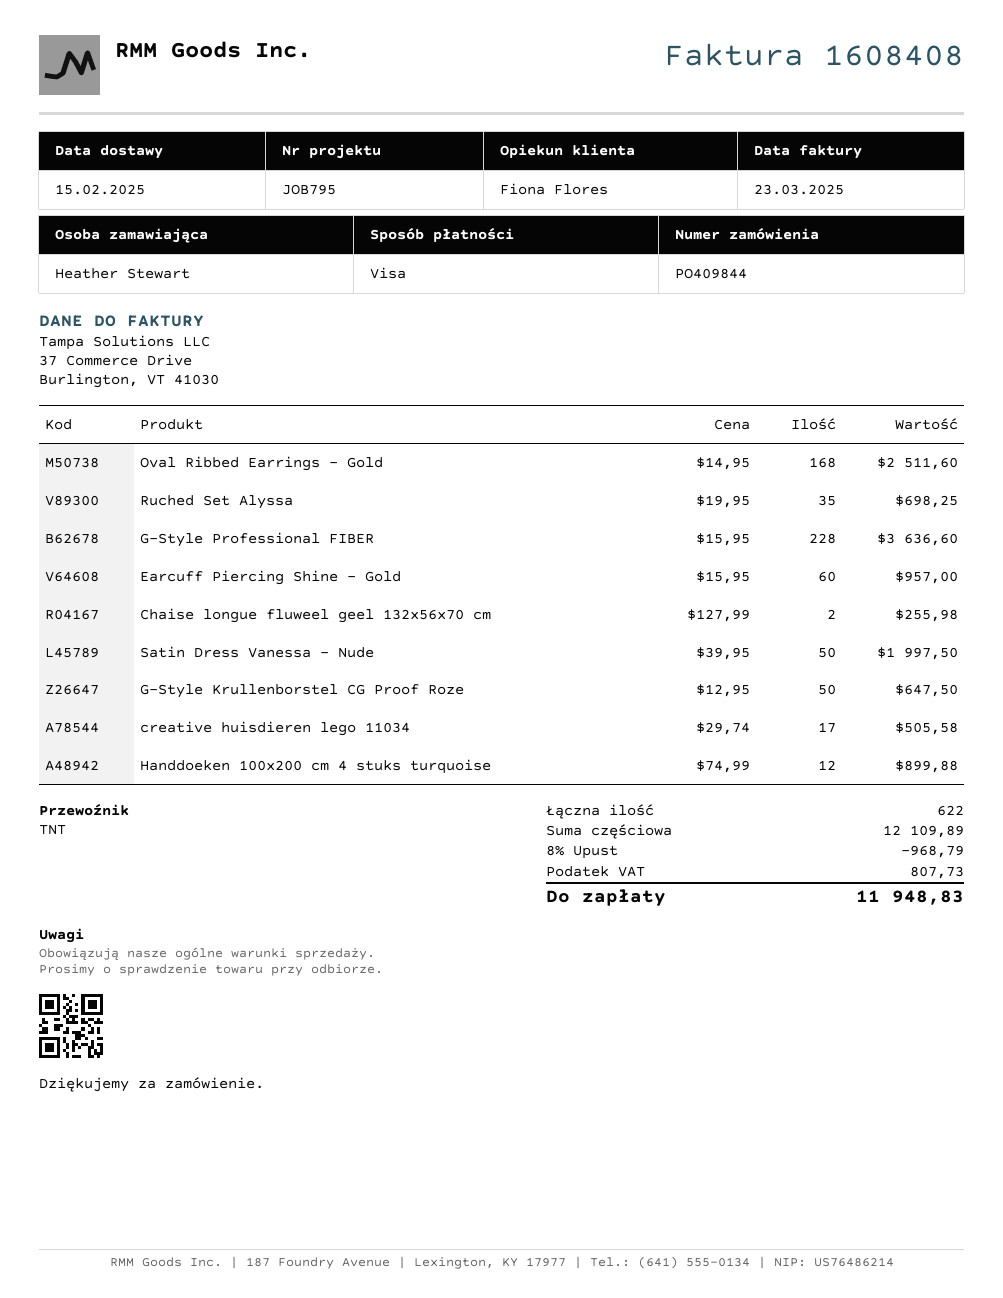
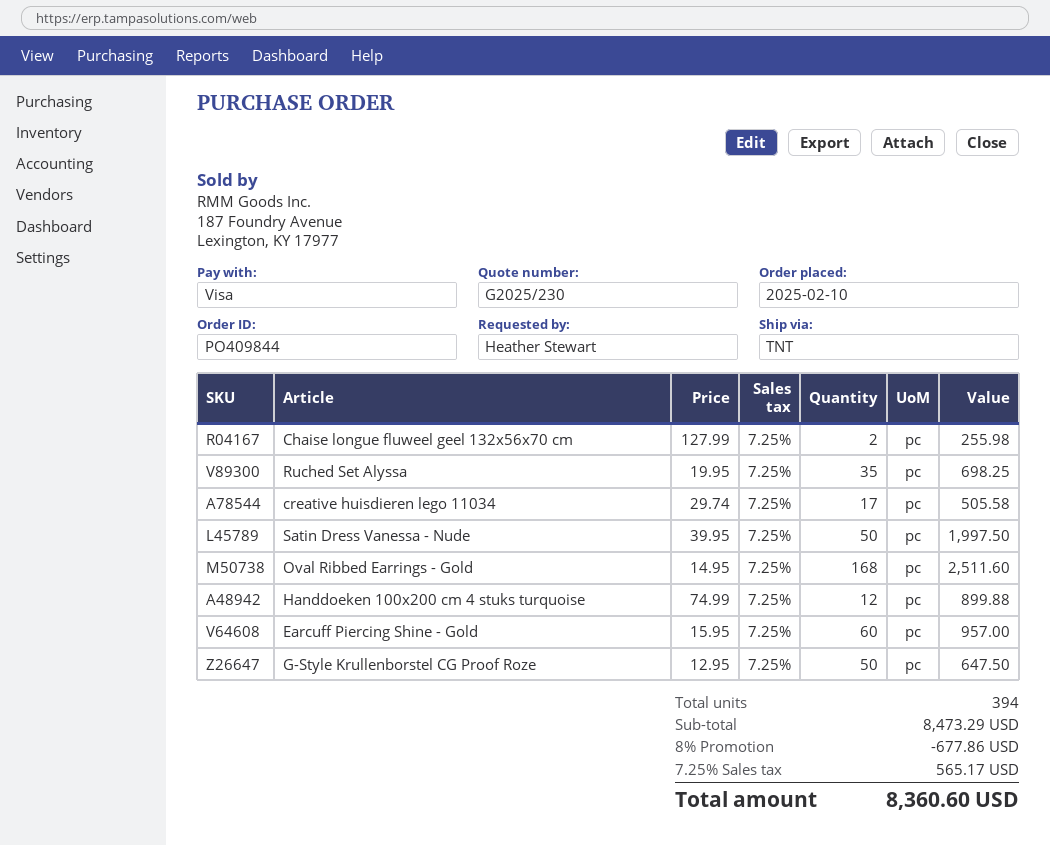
G-Style Professional FIBER: 228 x 15.95 = 3636.60 -> none
total quantity: 622 -> 394
subtotal: 12109.89 -> 8473.29
discount: 8% = 968.79 -> 8% = 677.86
tax: 807.73 -> 565.17
total: 11948.83 -> 8360.60

